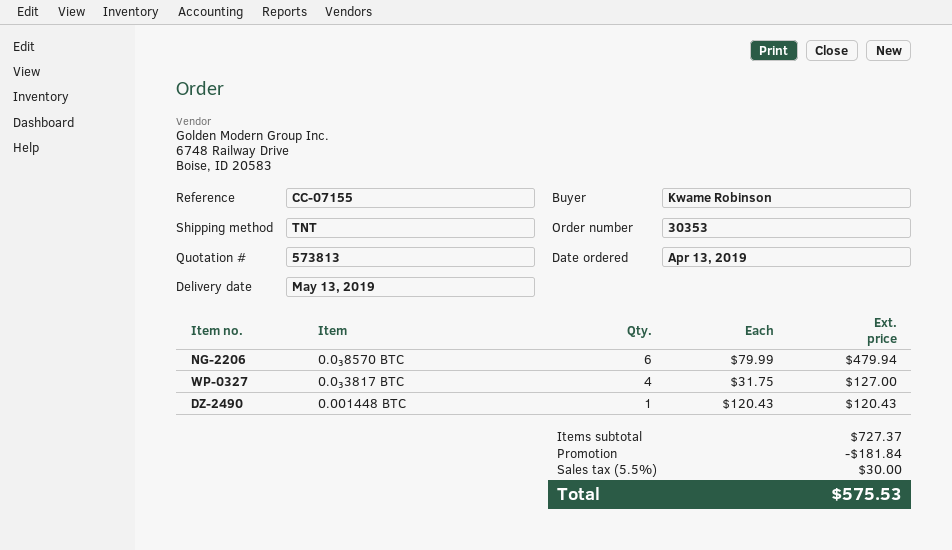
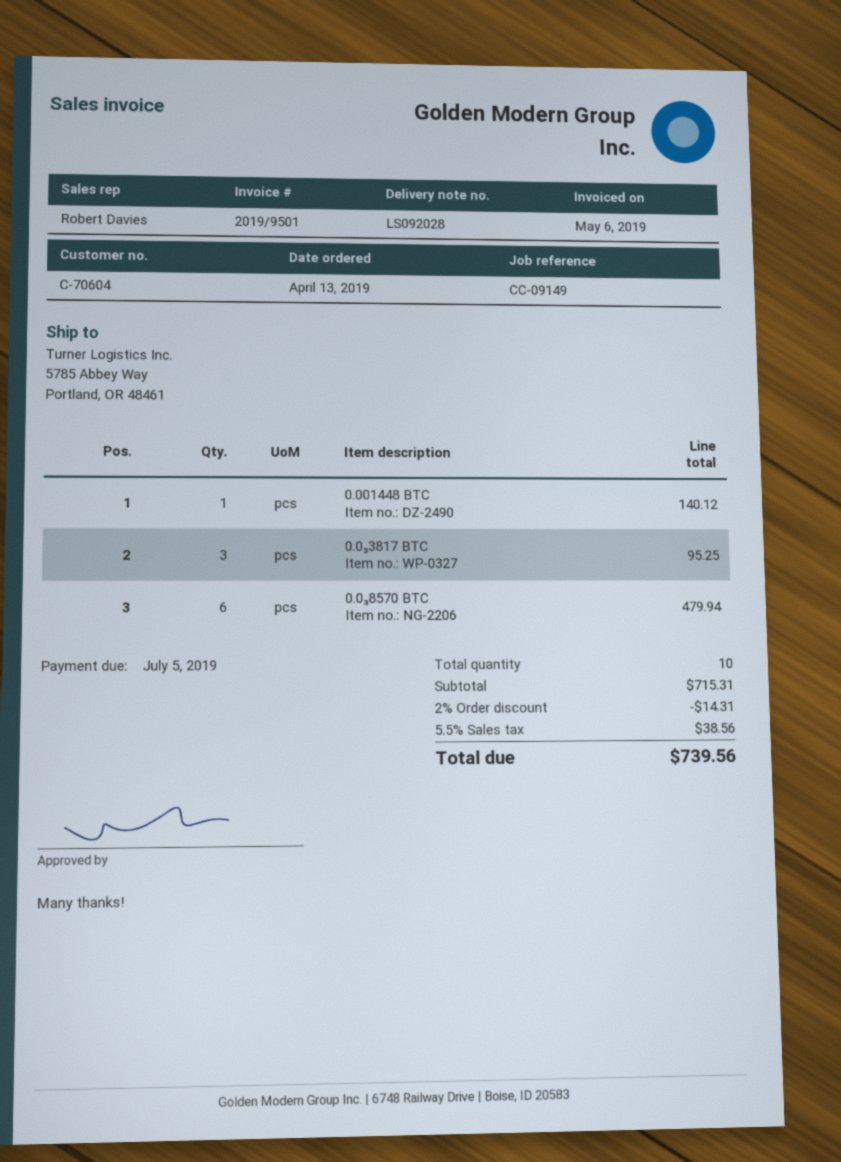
reference: CC-07155 -> CC-09149
0.0₃3817 BTC: 4 for 127.00 -> 3 for 95.25
0.001448 BTC: 1 for 120.43 -> 1 for 140.12
subtotal: 727.37 -> 715.31
discount: 181.84 -> 14.31
tax: 5.5% = 30.00 -> 5.5% = 38.56
total: 575.53 -> 739.56

